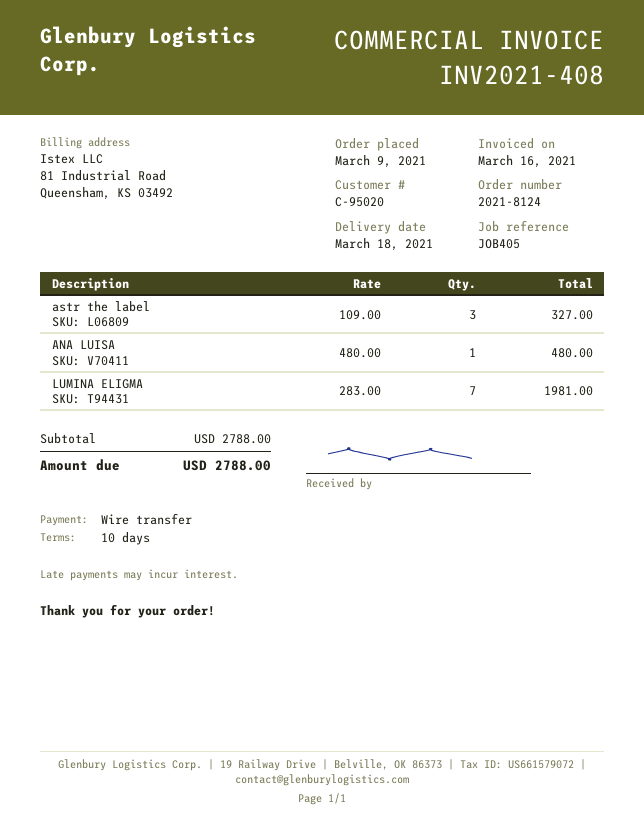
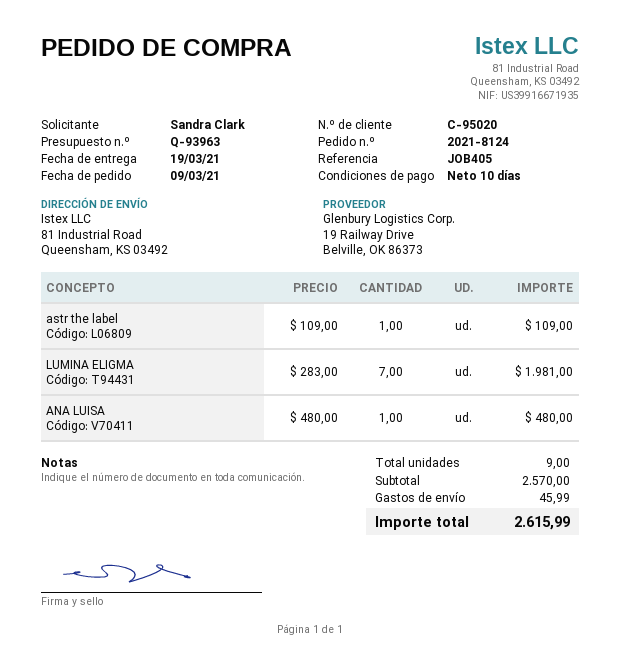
delivery date: 2021-03-18 -> 2021-03-19
astr the label: 3 x 109.00 = 327.00 -> 1 x 109.00 = 109.00
subtotal: 2788.00 -> 2570.00
shipping: none -> 45.99
total: 2788.00 -> 2615.99

